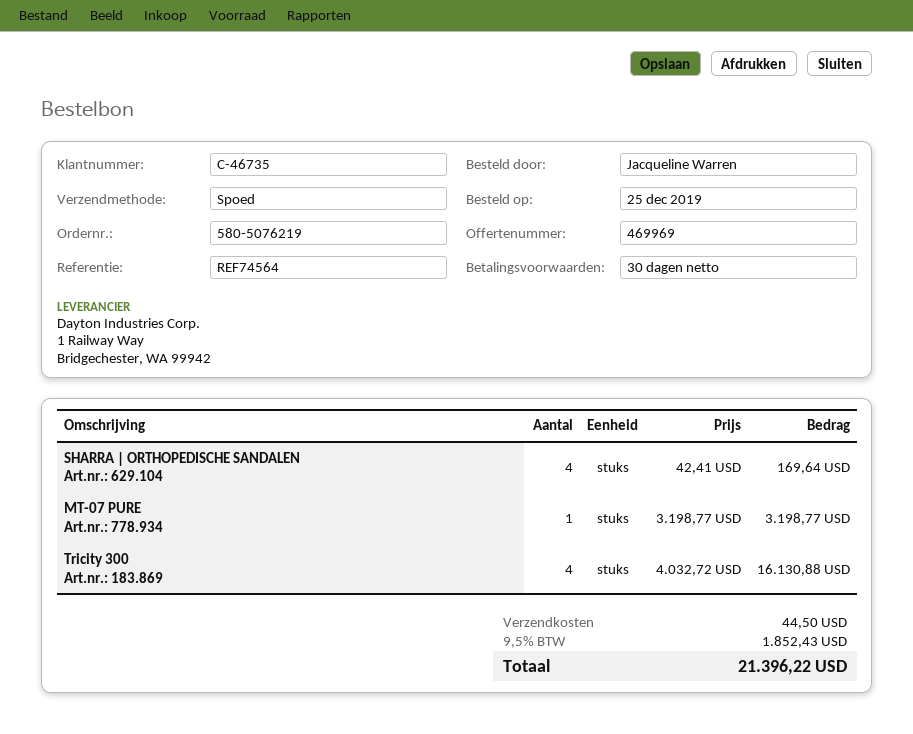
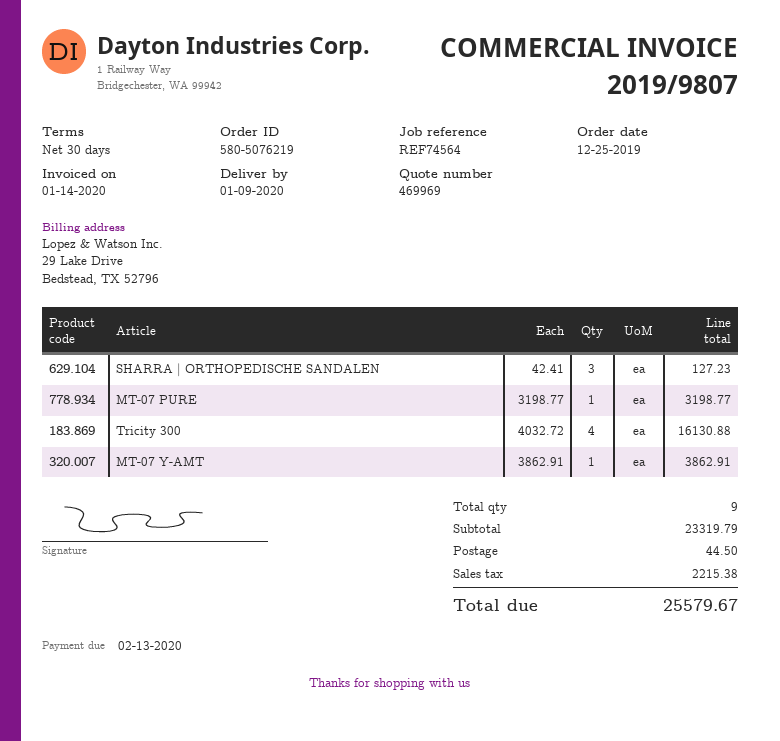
SHARRA | ORTHOPEDISCHE SANDALEN: 4 x 42.41 = 169.64 -> 3 x 42.41 = 127.23
MT-07 Y-AMT: none -> 1 x 3862.91 = 3862.91
tax: 1852.43 -> 2215.38
total: 21396.22 -> 25579.67

